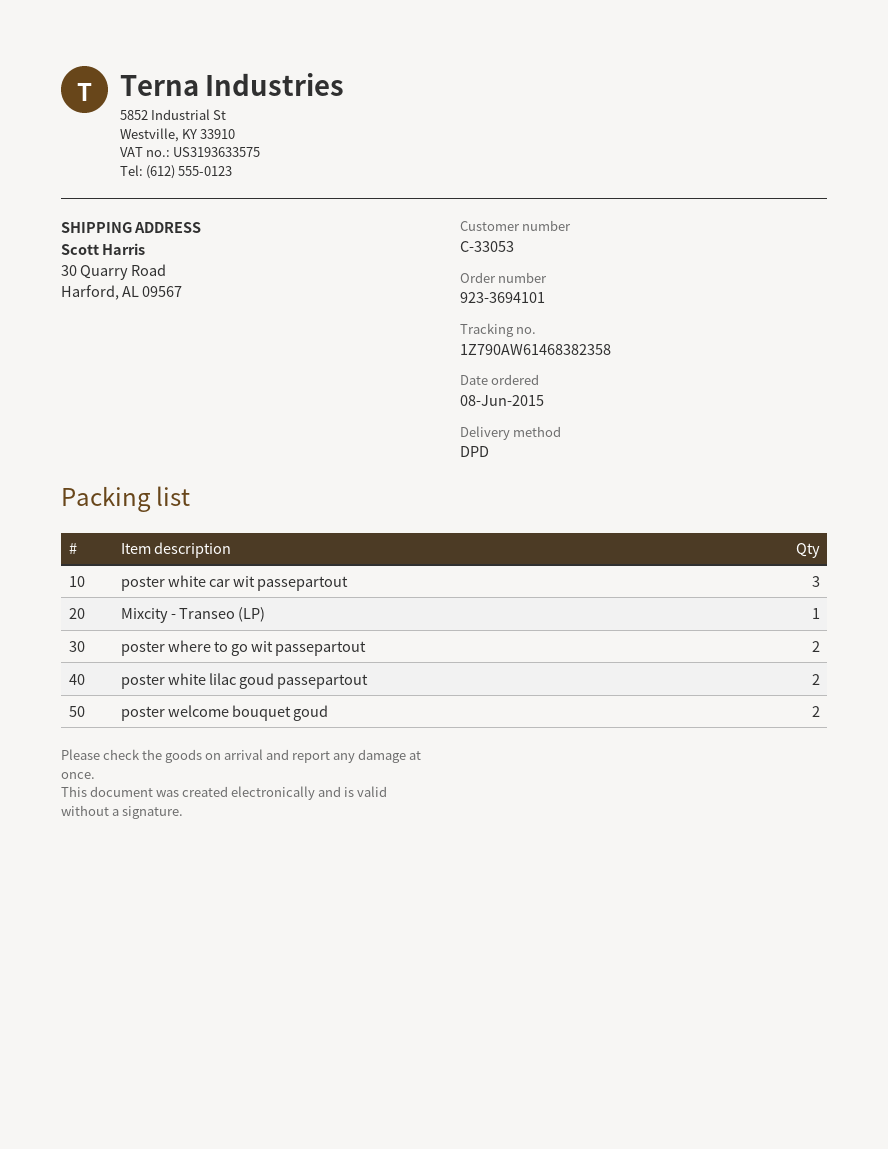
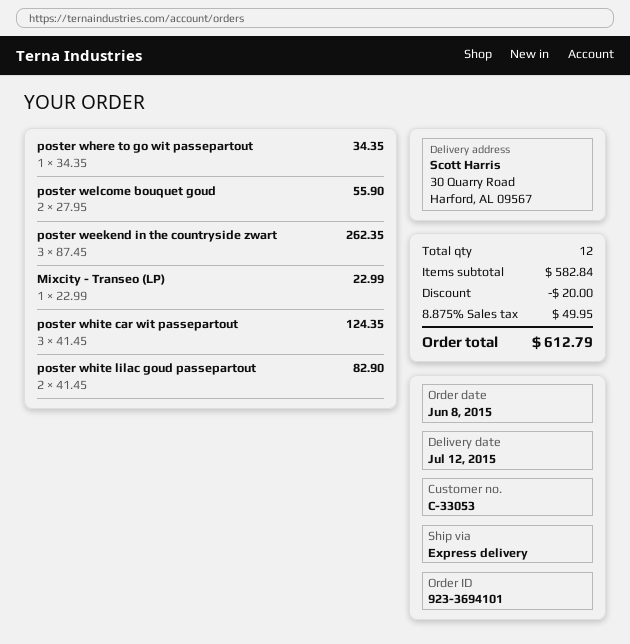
shipping method: DPD -> express
poster where to go wit passepartout: 2 -> 1
poster weekend in the countryside zwart: none -> 3

